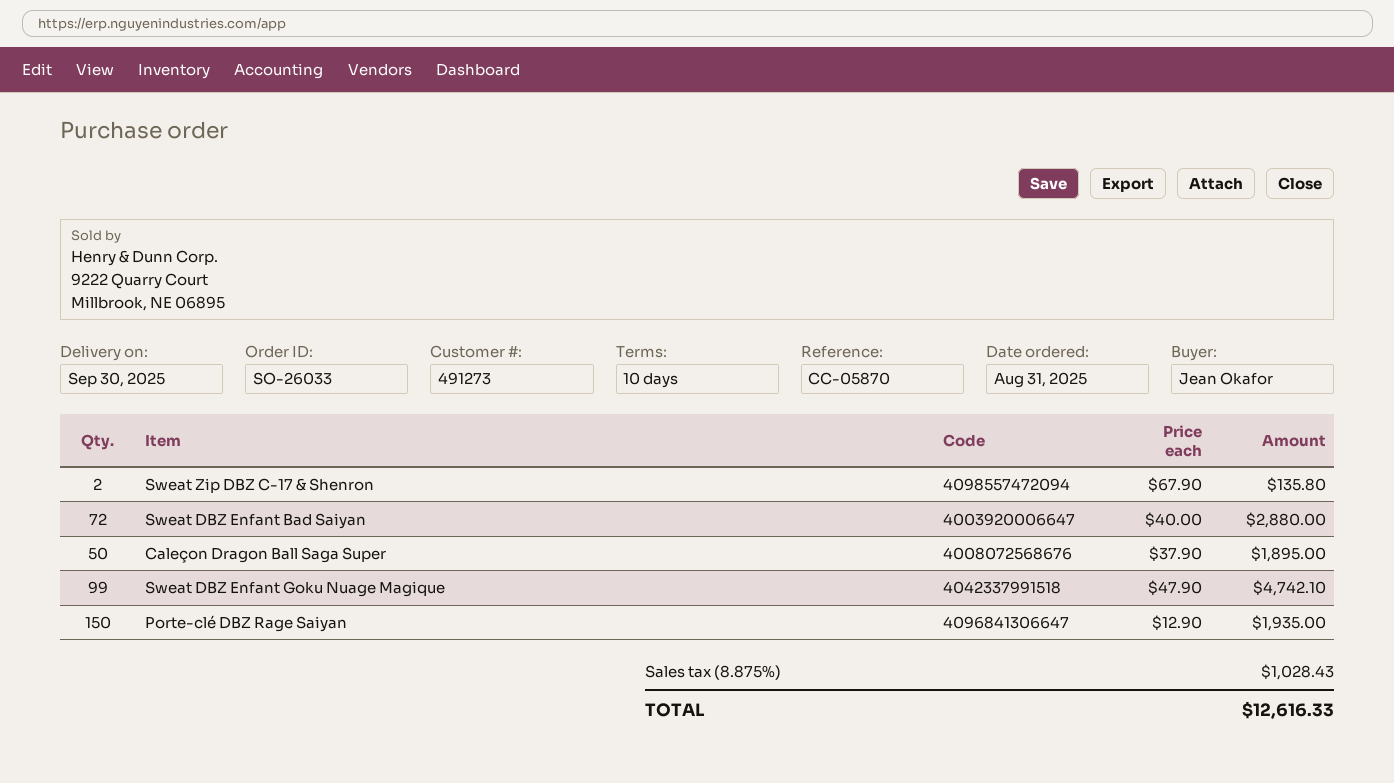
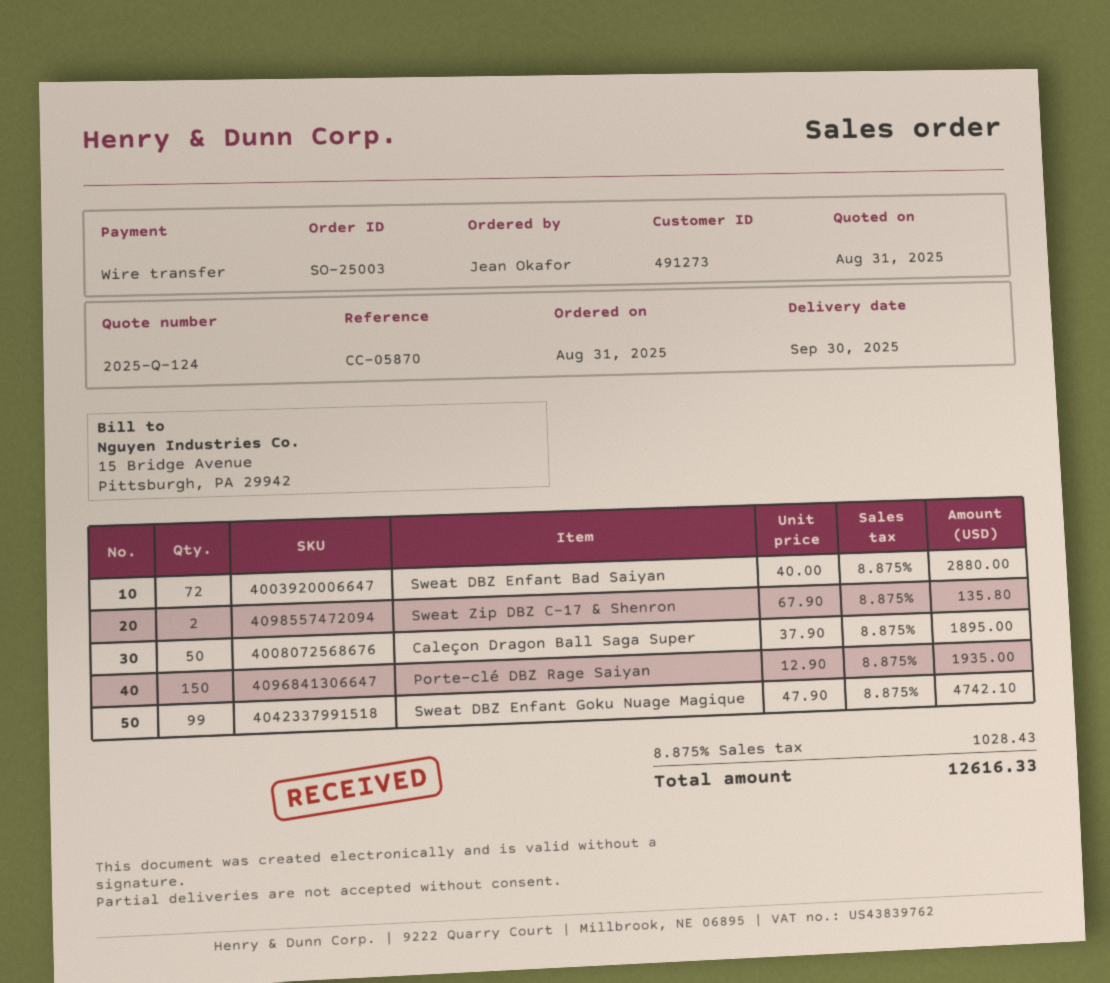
order number: SO-26033 -> SO-25003

